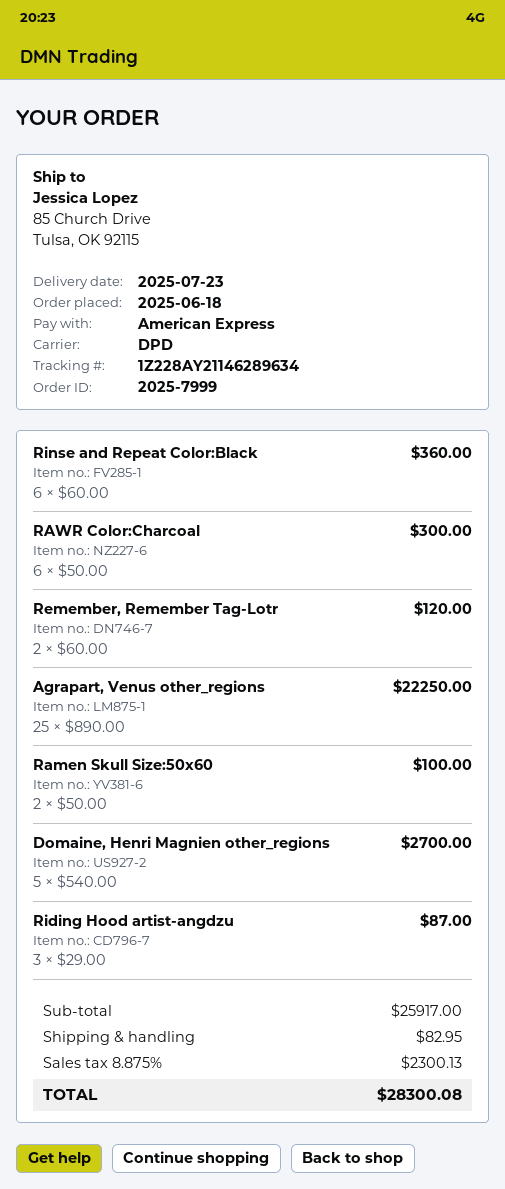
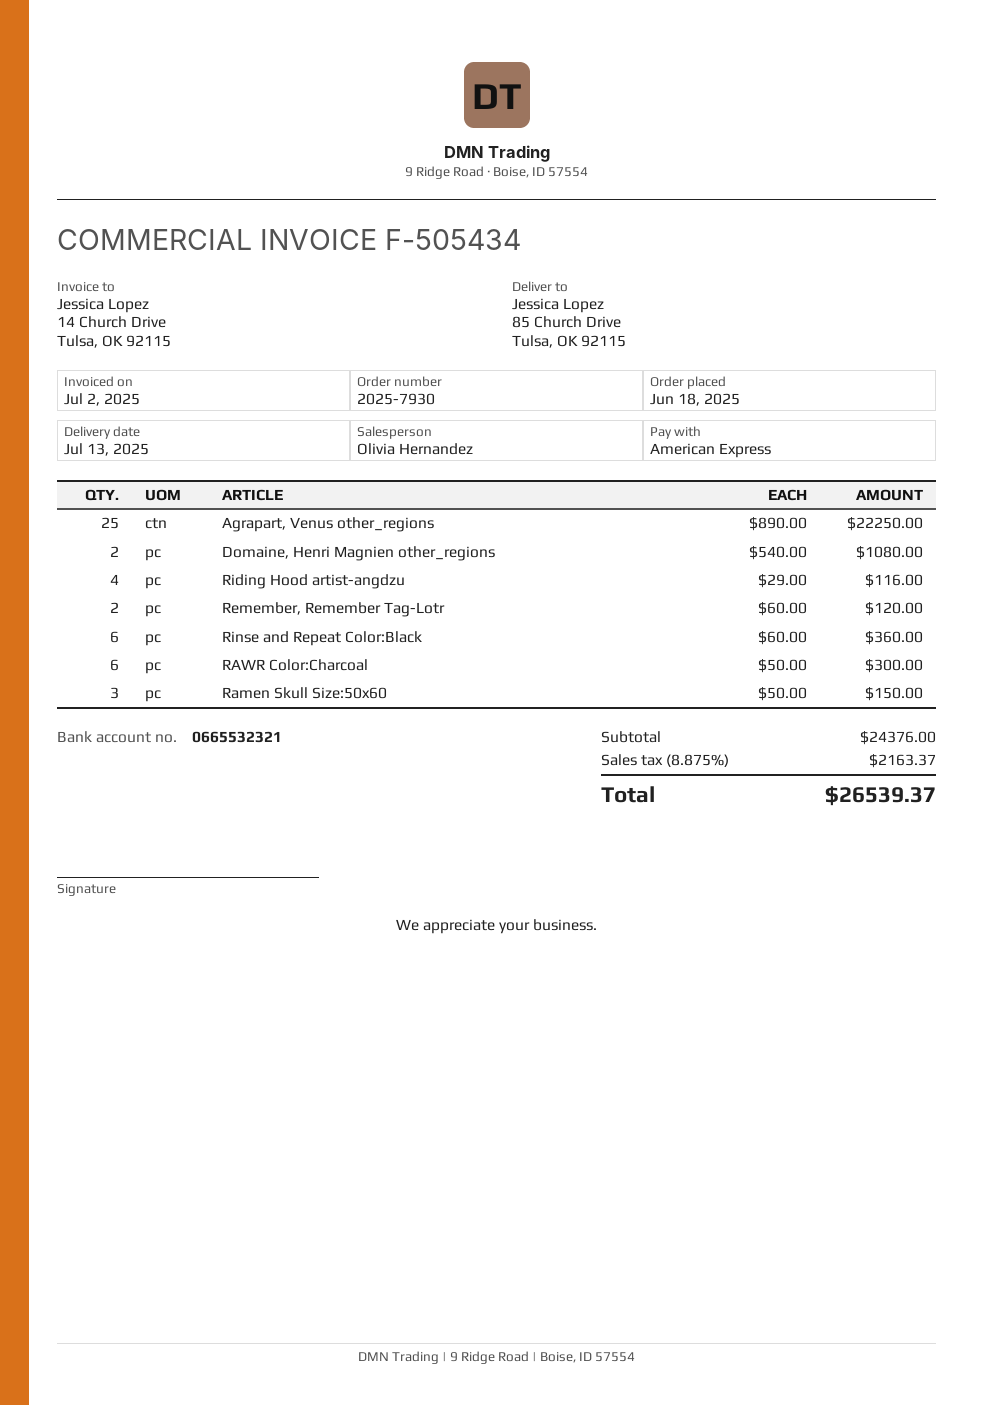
order number: 2025-7999 -> 2025-7930
delivery date: 2025-07-23 -> 2025-07-13
Ramen Skull Size:50x60: 2 x 50.00 = 100.00 -> 3 x 50.00 = 150.00
Domaine, Henri Magnien other_regions: 5 x 540.00 = 2700.00 -> 2 x 540.00 = 1080.00
Riding Hood artist-angdzu: 3 x 29.00 = 87.00 -> 4 x 29.00 = 116.00
subtotal: 25917.00 -> 24376.00
shipping: 82.95 -> none
tax: 8.875% = 2300.13 -> 8.875% = 2163.37
total: 28300.08 -> 26539.37

